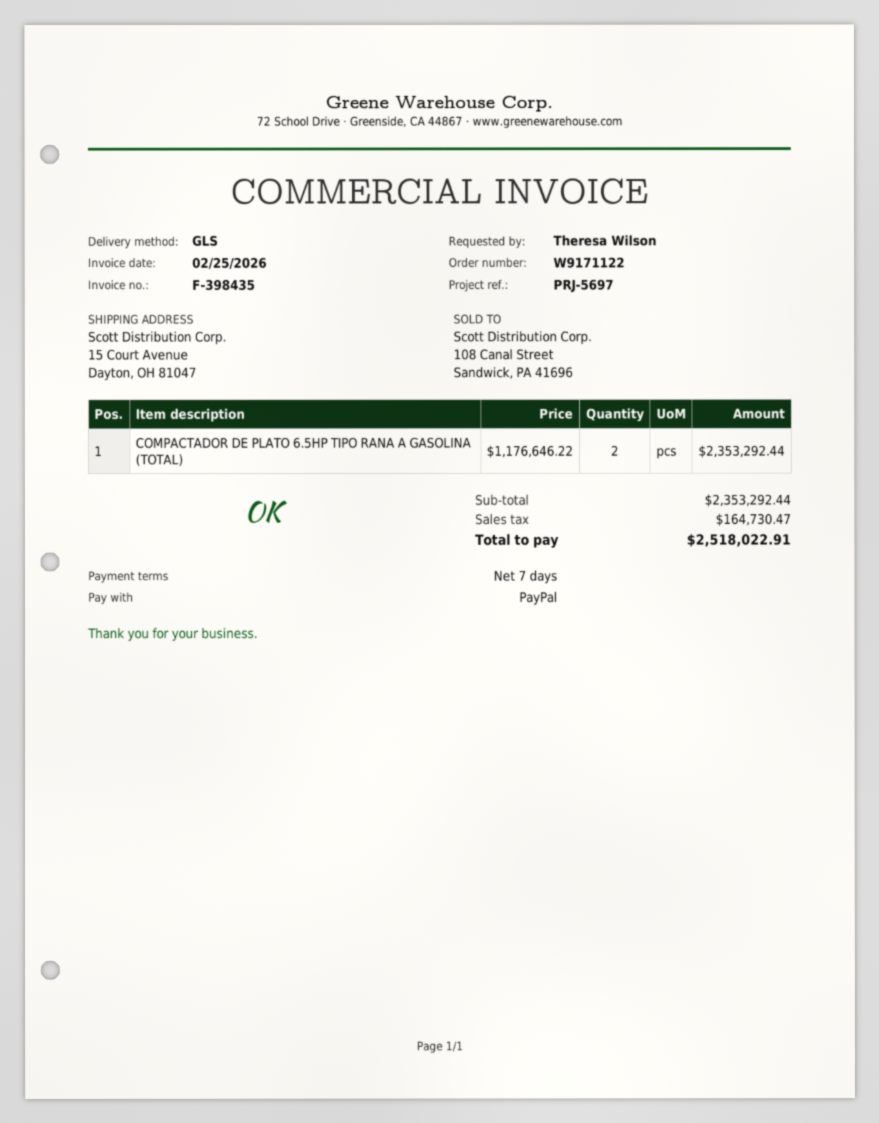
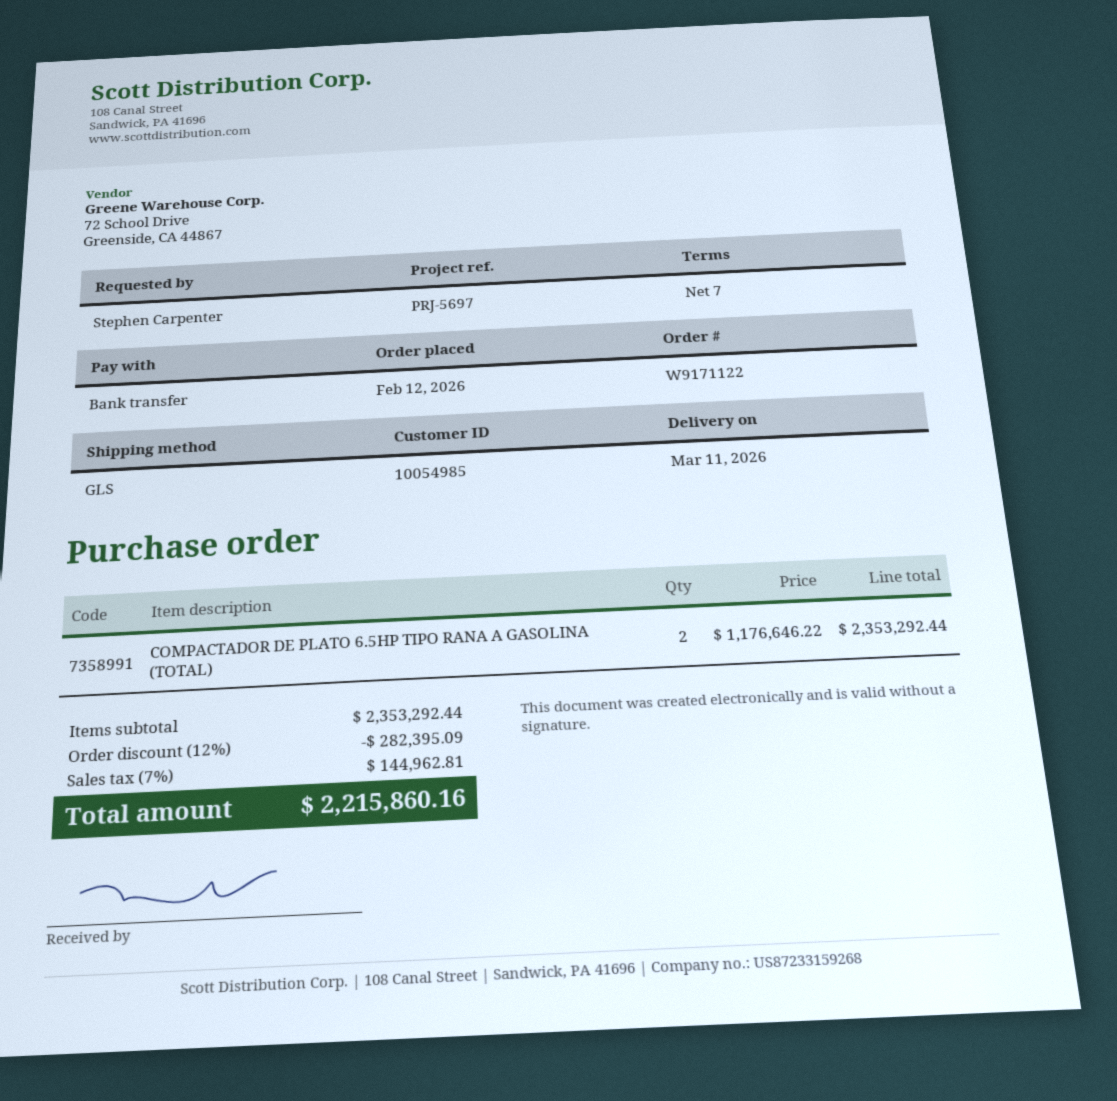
ordered by: Theresa Wilson -> Stephen Carpenter
payment method: PayPal -> bank transfer
discount: none -> 12% = 282395.09
tax: 164730.47 -> 144962.81
total: 2518022.91 -> 2215860.16

